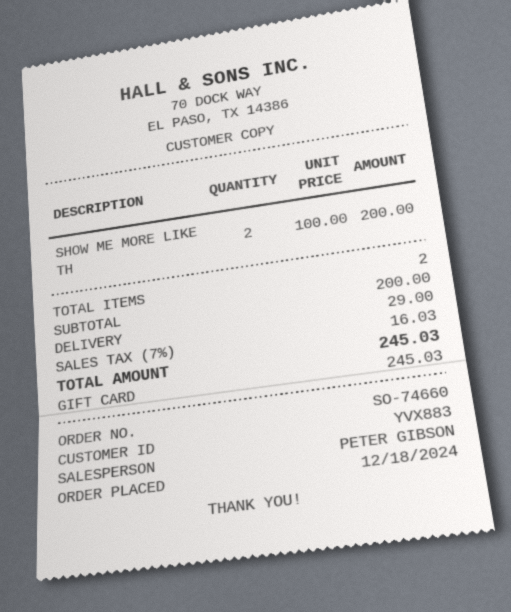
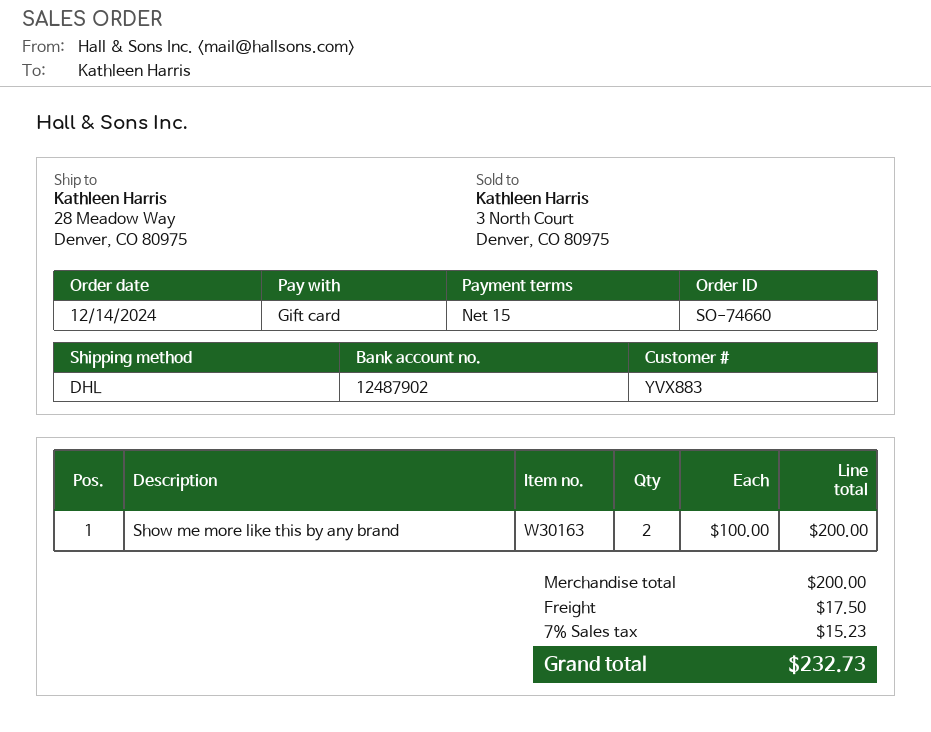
order date: 2024-12-18 -> 2024-12-14
shipping: 29.00 -> 17.50
tax: 7% = 16.03 -> 7% = 15.23
total: 245.03 -> 232.73

